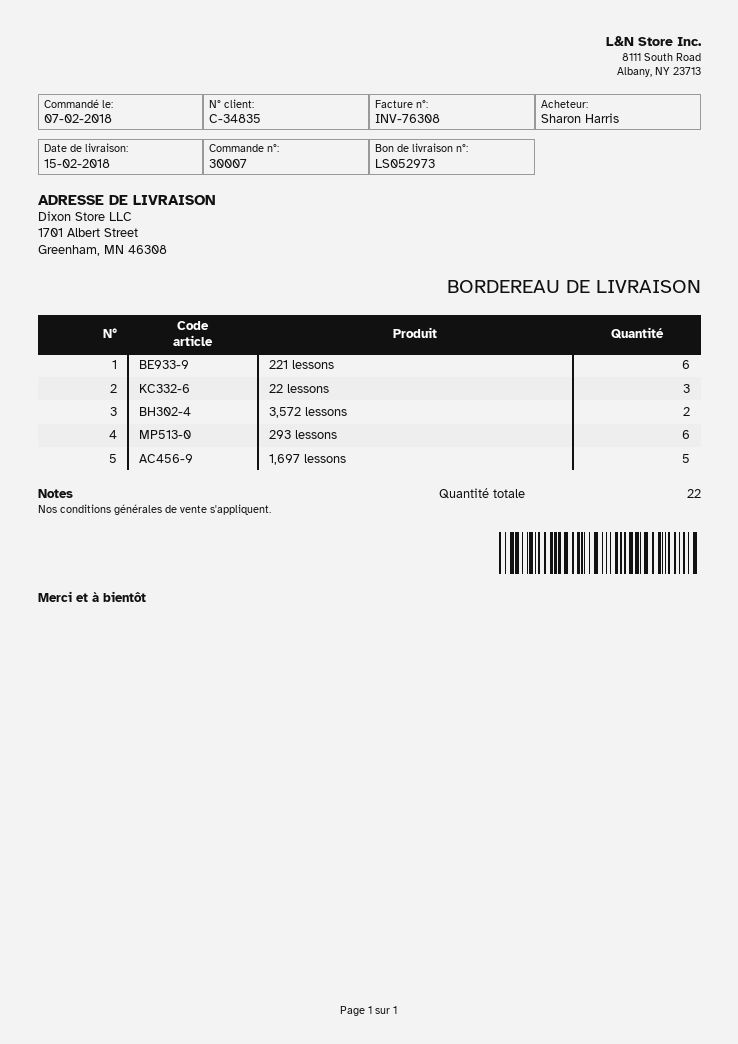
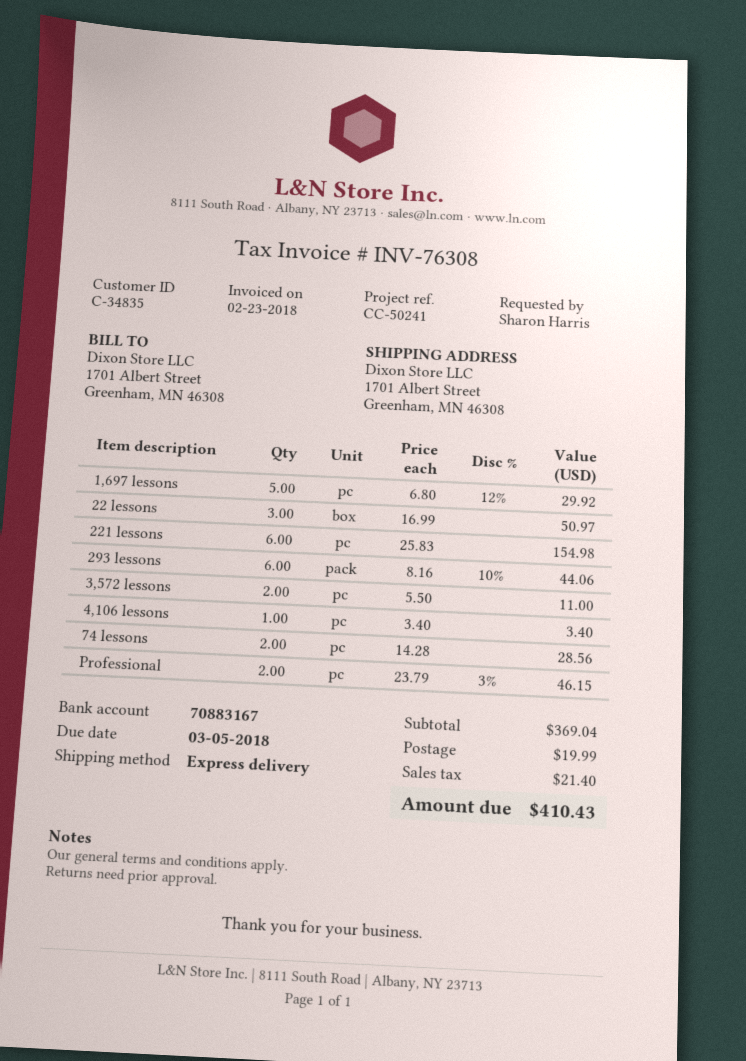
4,106 lessons: none -> 1
74 lessons: none -> 2
Professional: none -> 2

